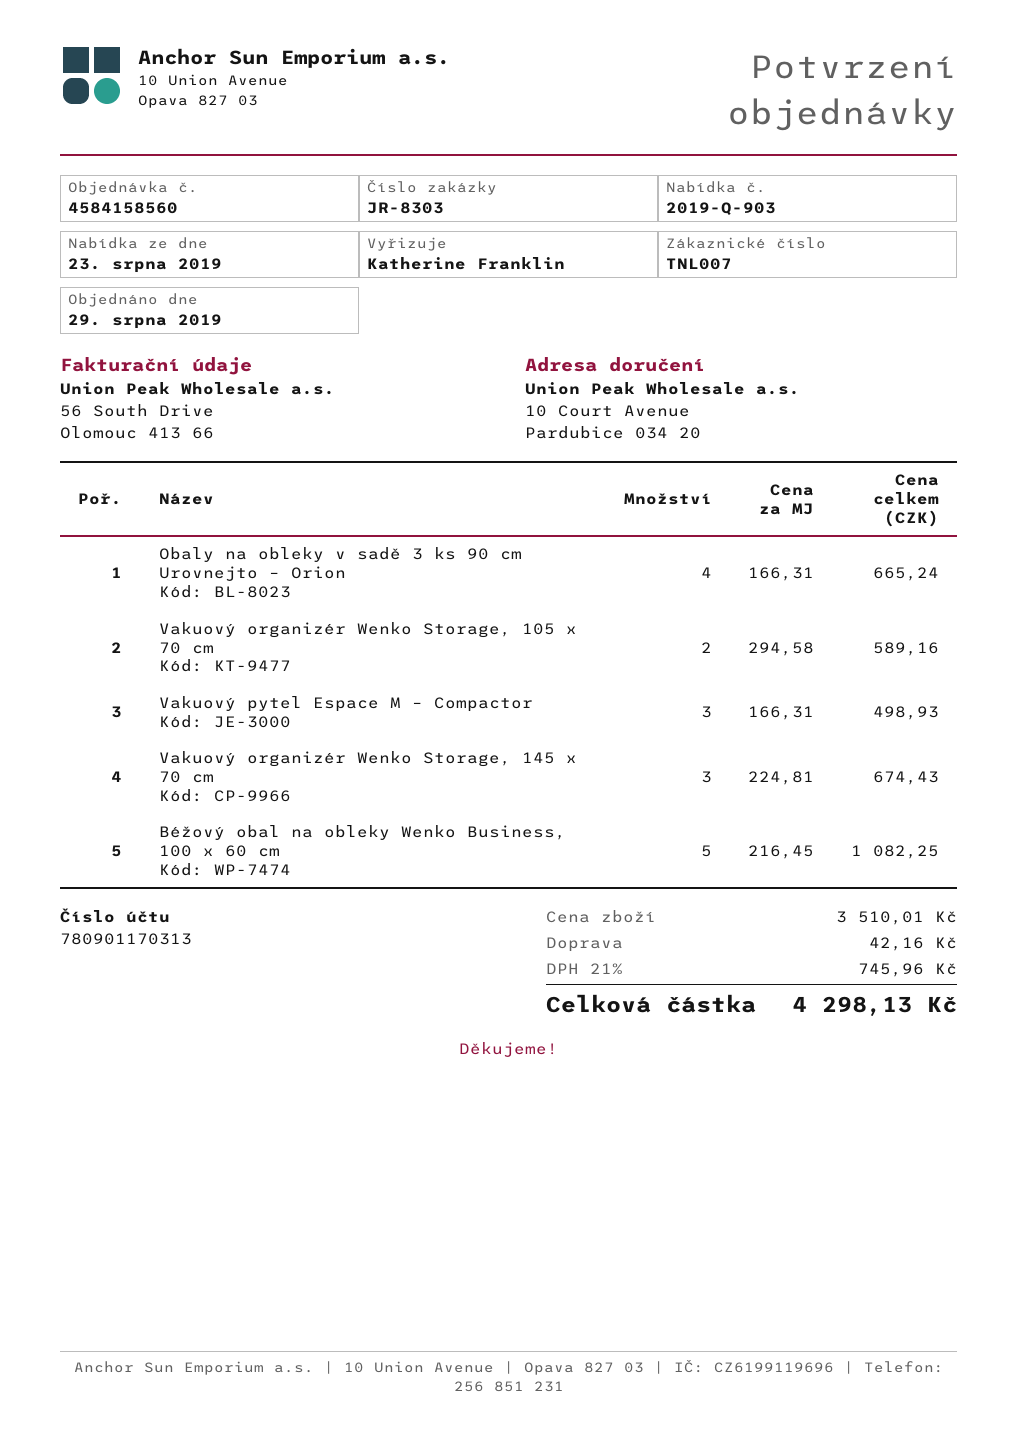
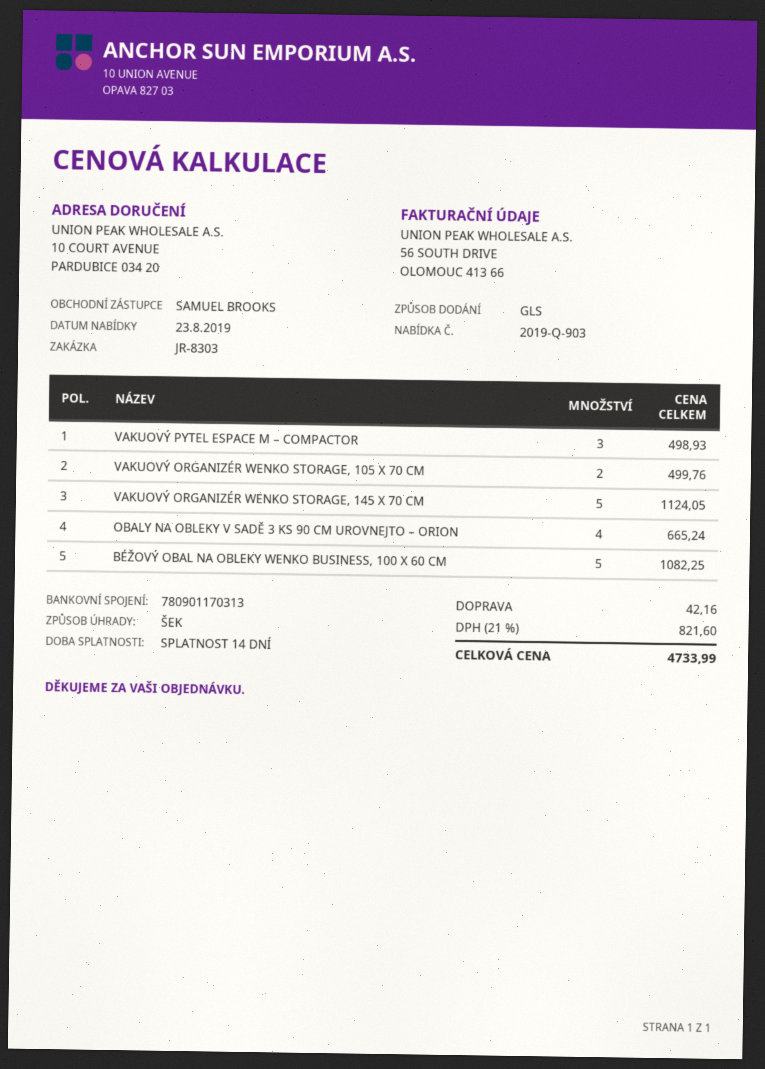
sales rep: Katherine Franklin -> SAMUEL BROOKS
Vakuový organizér Wenko Storage, 105 x 70 cm: 2 for 589.16 -> 2 for 499.76
Vakuový organizér Wenko Storage, 145 x 70 cm: 3 for 674.43 -> 5 for 1124.05
tax: 21% = 745.96 -> 21% = 821.60
total: 4298.13 -> 4733.99

